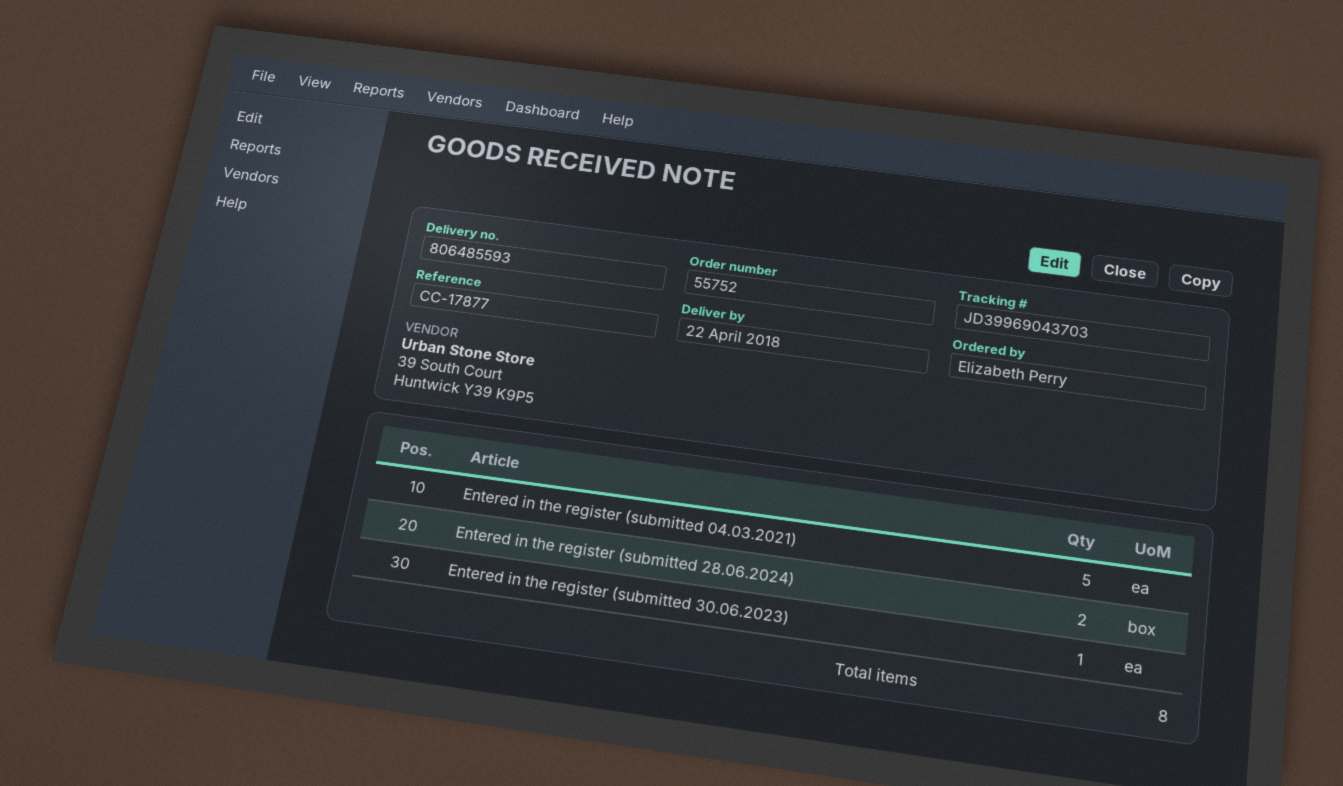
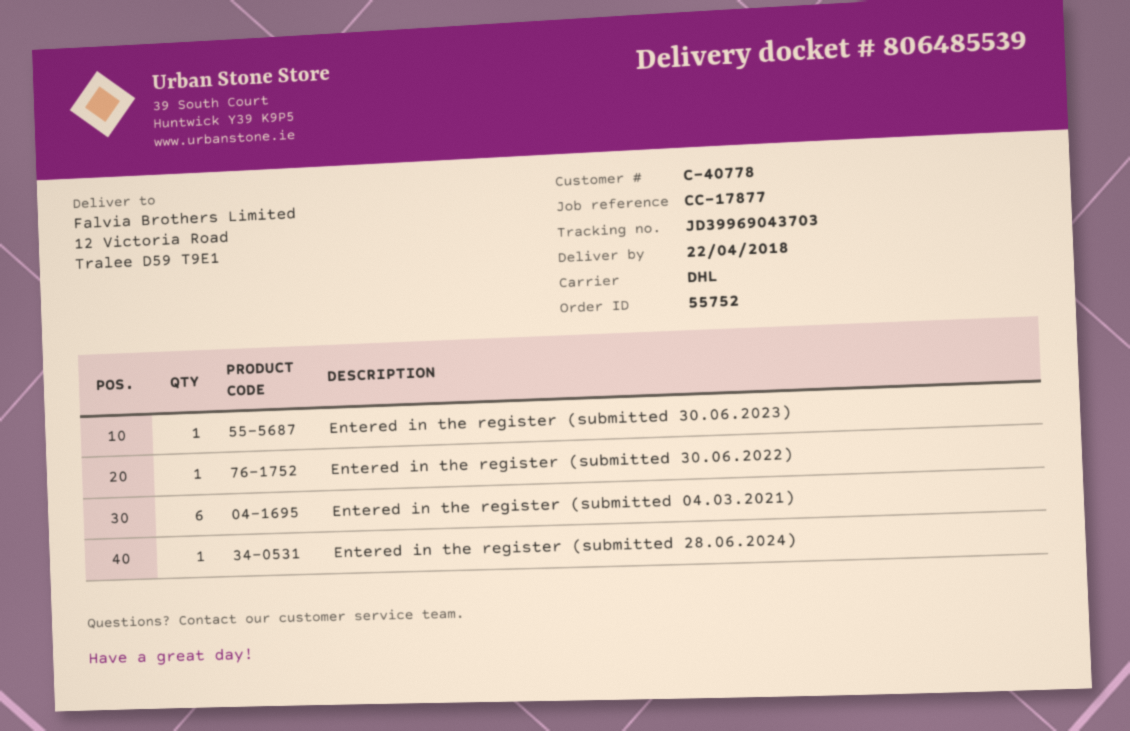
delivery note number: 806485593 -> 806485539
Entered in the register (submitted 04.03.2021): 5 -> 6
Entered in the register (submitted 28.06.2024): 2 -> 1
Entered in the register (submitted 30.06.2022): none -> 1

